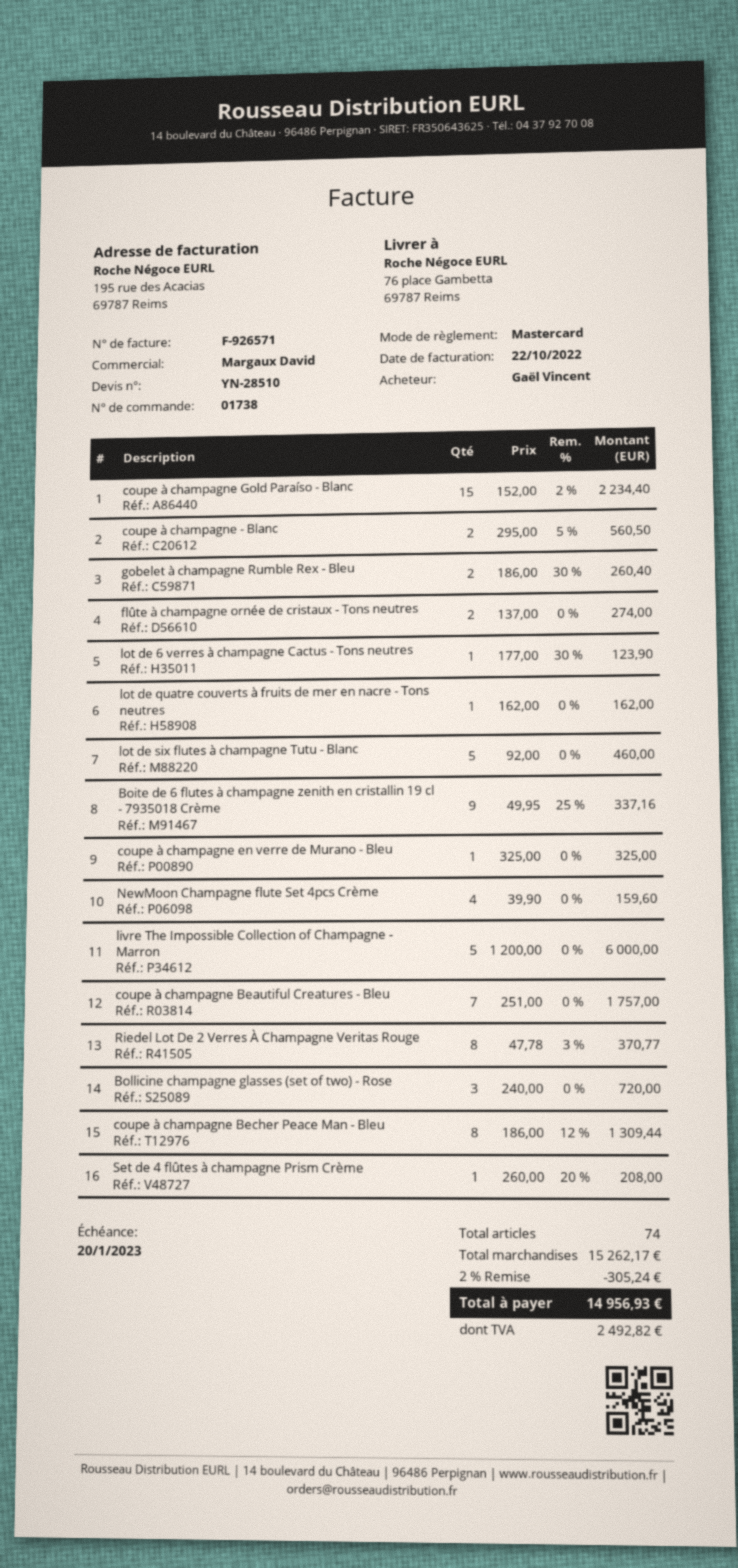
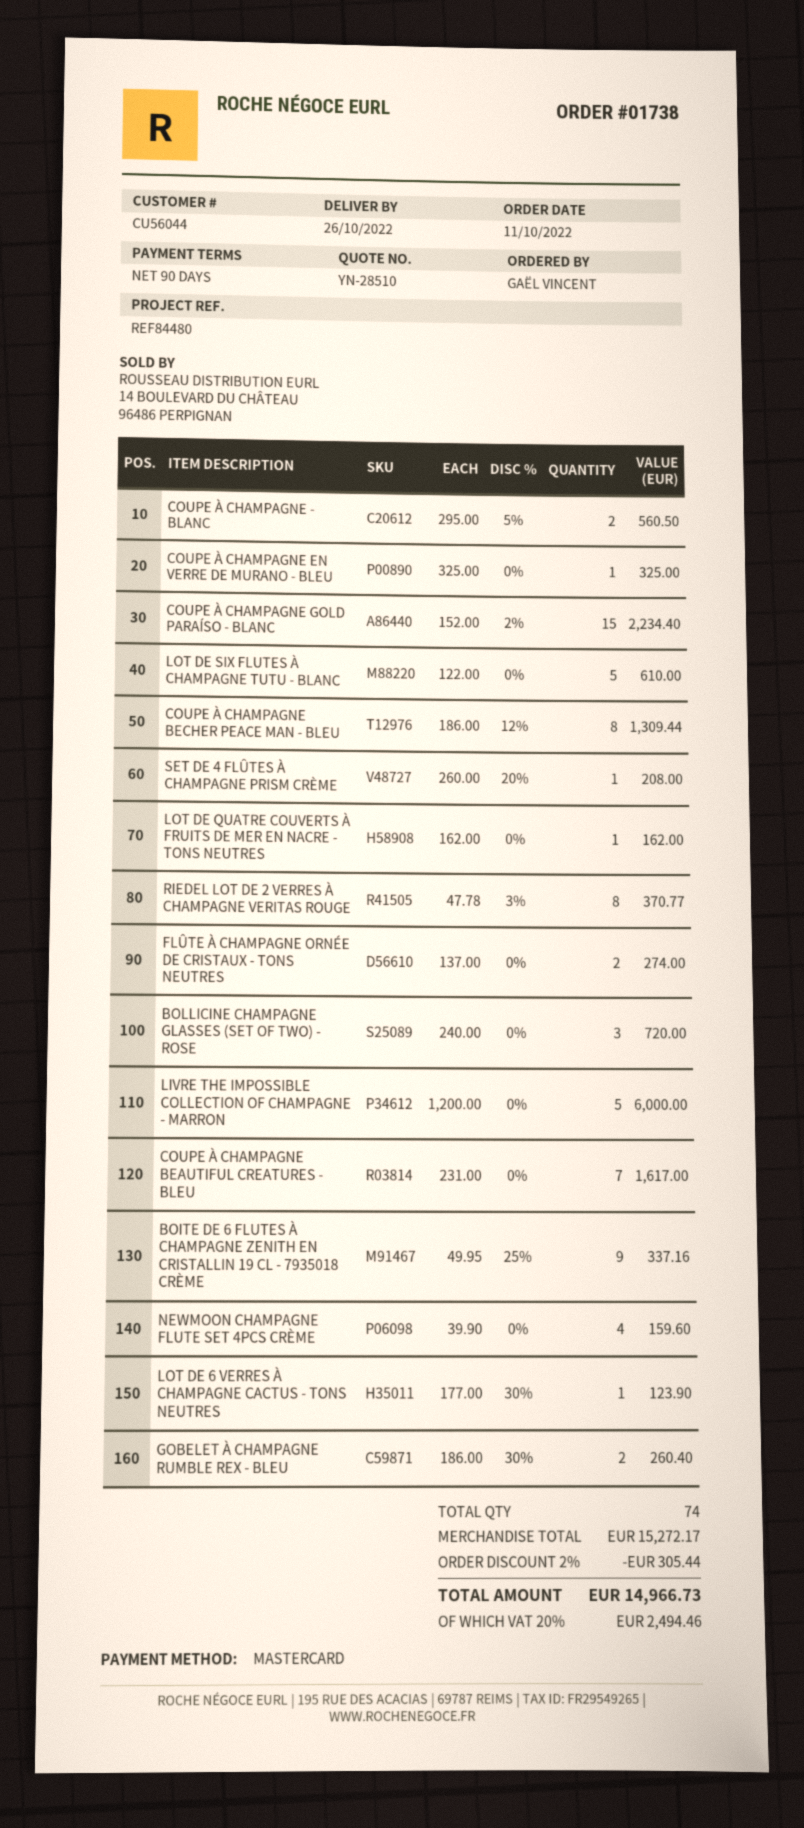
lot de six flutes à champagne Tutu - Blanc: 5 x 92.00 = 460.00 -> 5 x 122.00 = 610.00
coupe à champagne Beautiful Creatures - Bleu: 7 x 251.00 = 1757.00 -> 7 x 231.00 = 1617.00
subtotal: 15262.17 -> 15272.17
discount: 2% = 305.24 -> 2% = 305.44
tax: 2492.82 -> 2494.46
total: 14956.93 -> 14966.73

